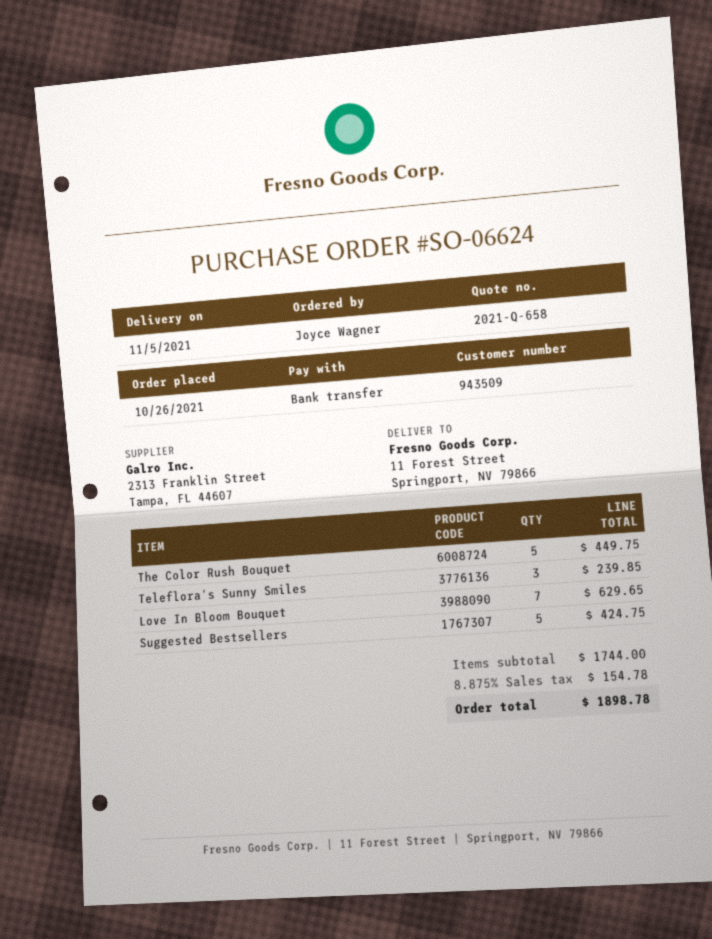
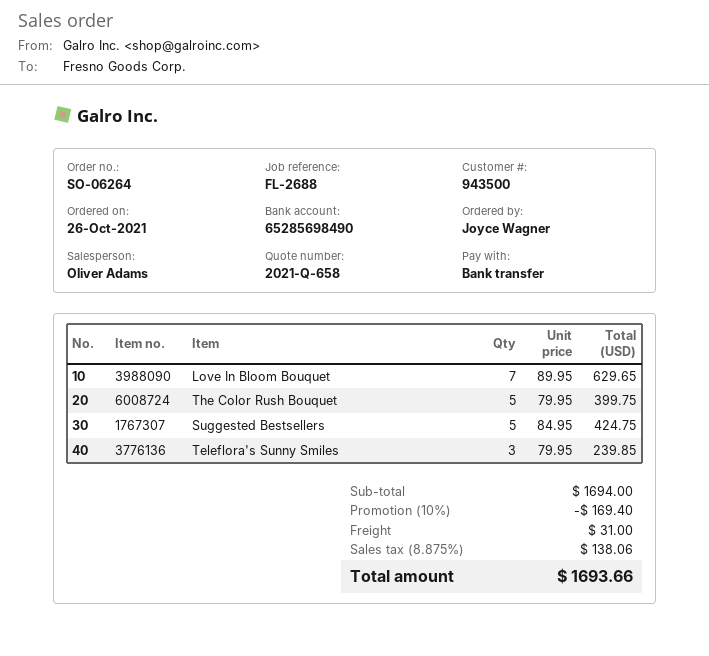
order number: SO-06624 -> SO-06264
customer number: 943509 -> 943500
The Color Rush Bouquet: 5 for 449.75 -> 5 for 399.75
subtotal: 1744.00 -> 1694.00
discount: none -> 10% = 169.40
shipping: none -> 31.00
tax: 8.875% = 154.78 -> 8.875% = 138.06
total: 1898.78 -> 1693.66

